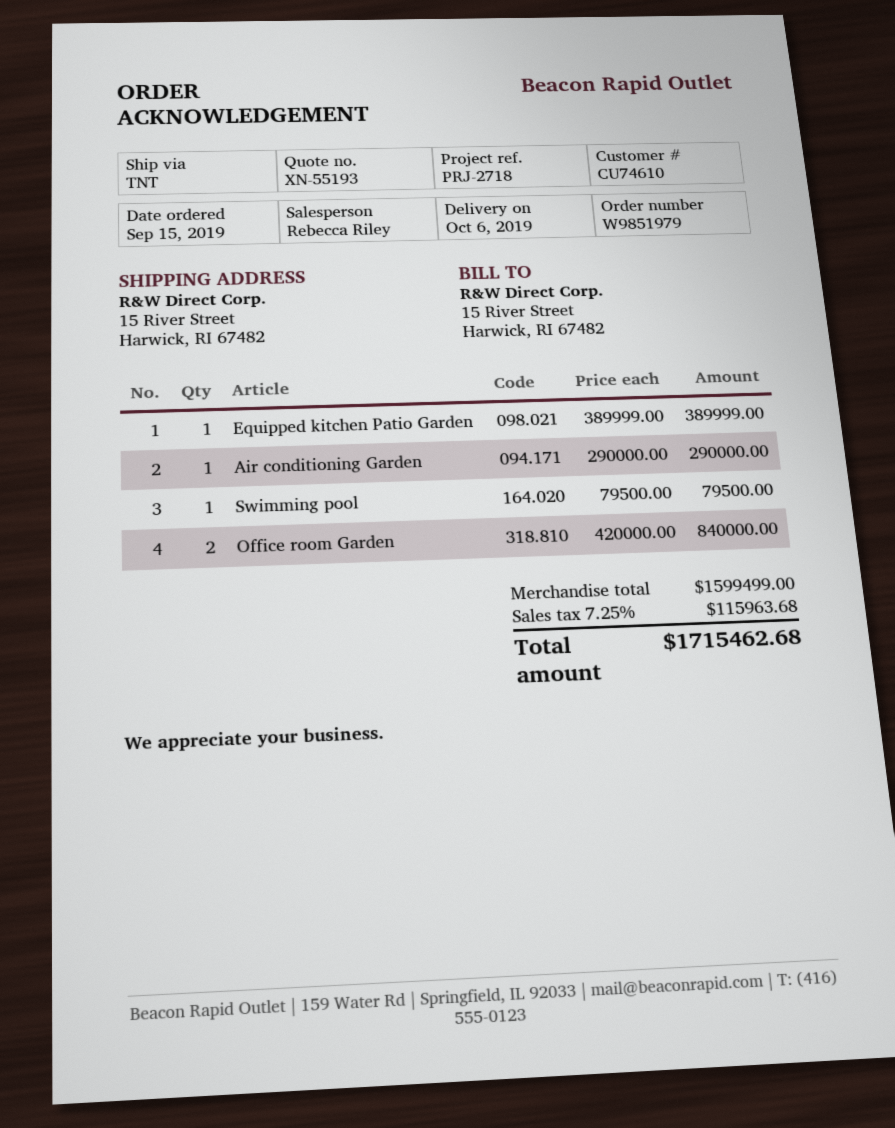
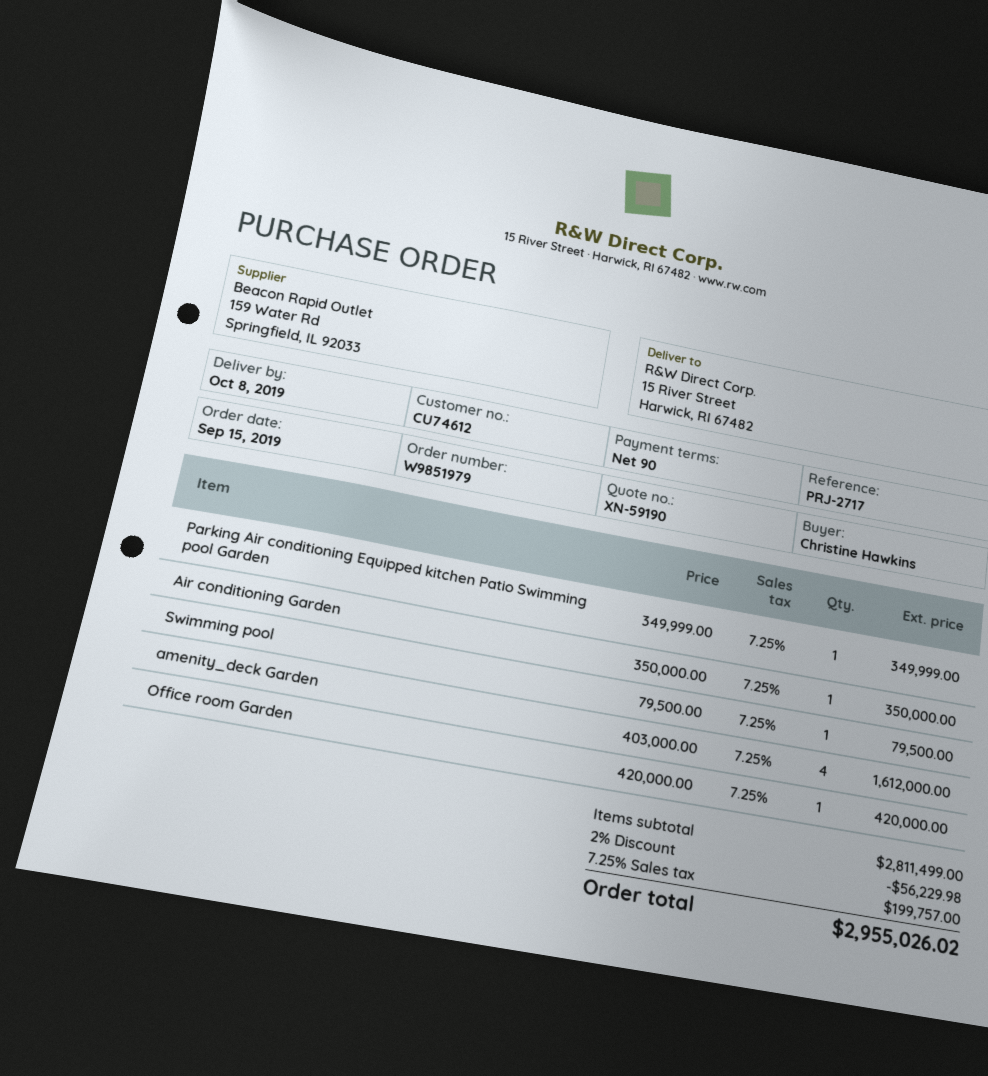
quote number: XN-55193 -> XN-59190
delivery date: 2019-10-06 -> 2019-10-08
customer number: CU74610 -> CU74612
reference: PRJ-2718 -> PRJ-2717
Equipped kitchen Patio Garden: 1 x 389999.00 = 389999.00 -> none
Air conditioning Garden: 1 x 290000.00 = 290000.00 -> 1 x 350000.00 = 350000.00
Office room Garden: 2 x 420000.00 = 840000.00 -> 1 x 420000.00 = 420000.00
Parking Air conditioning Equipped kitchen Patio Swimming pool Garden: none -> 1 x 349999.00 = 349999.00
amenity_deck Garden: none -> 4 x 403000.00 = 1612000.00
subtotal: 1599499.00 -> 2811499.00
discount: none -> 2% = 56229.98
tax: 7.25% = 115963.68 -> 7.25% = 199757.00
total: 1715462.68 -> 2955026.02

